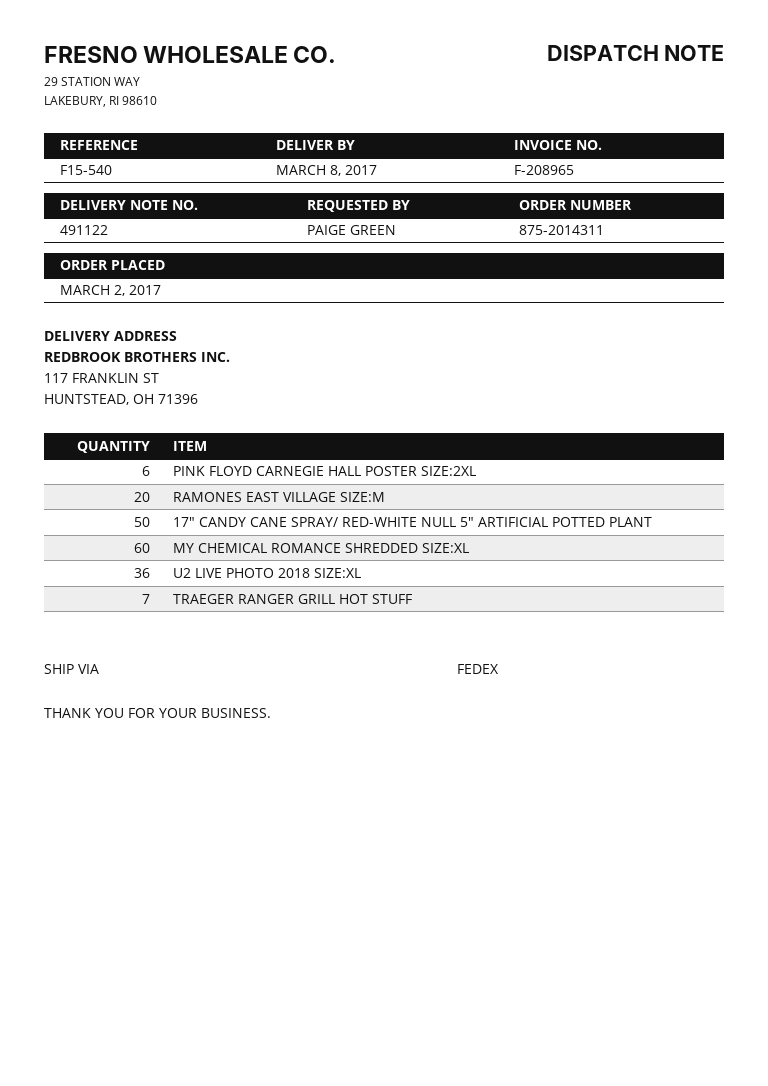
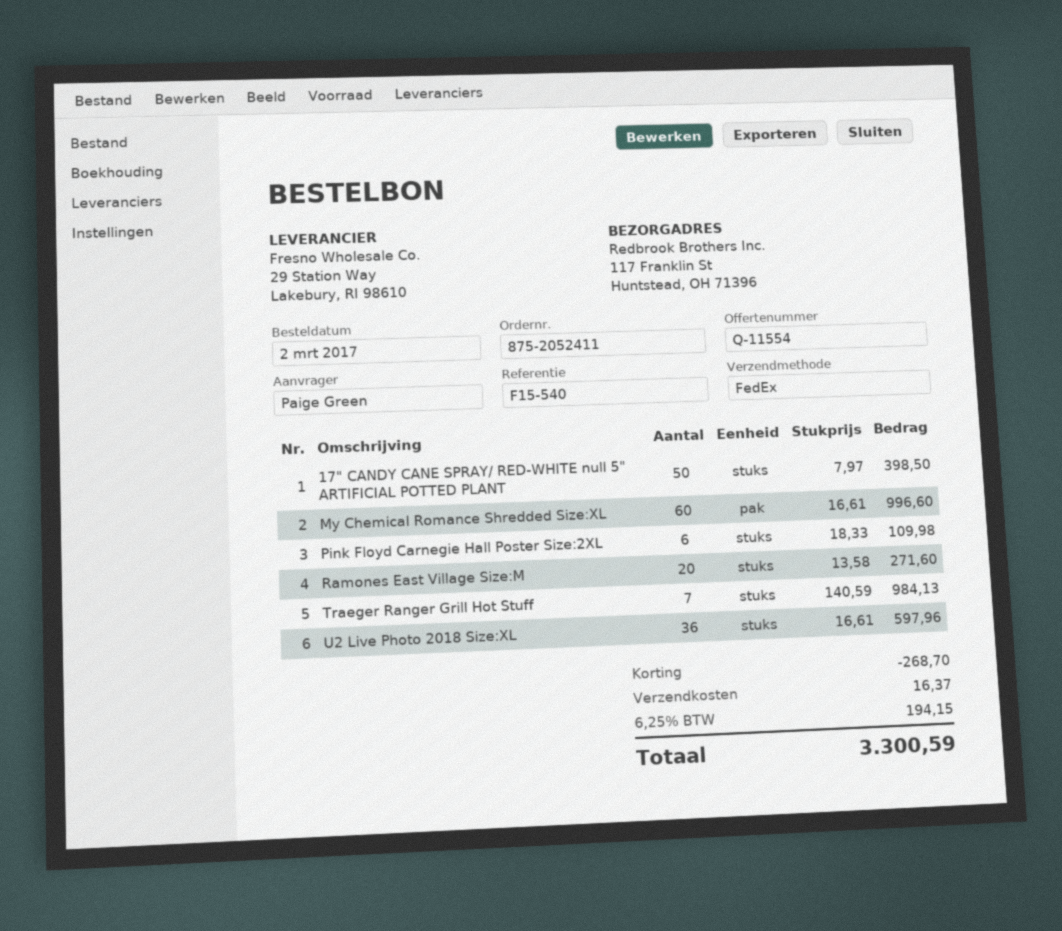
order number: 875-2014311 -> 875-2052411

